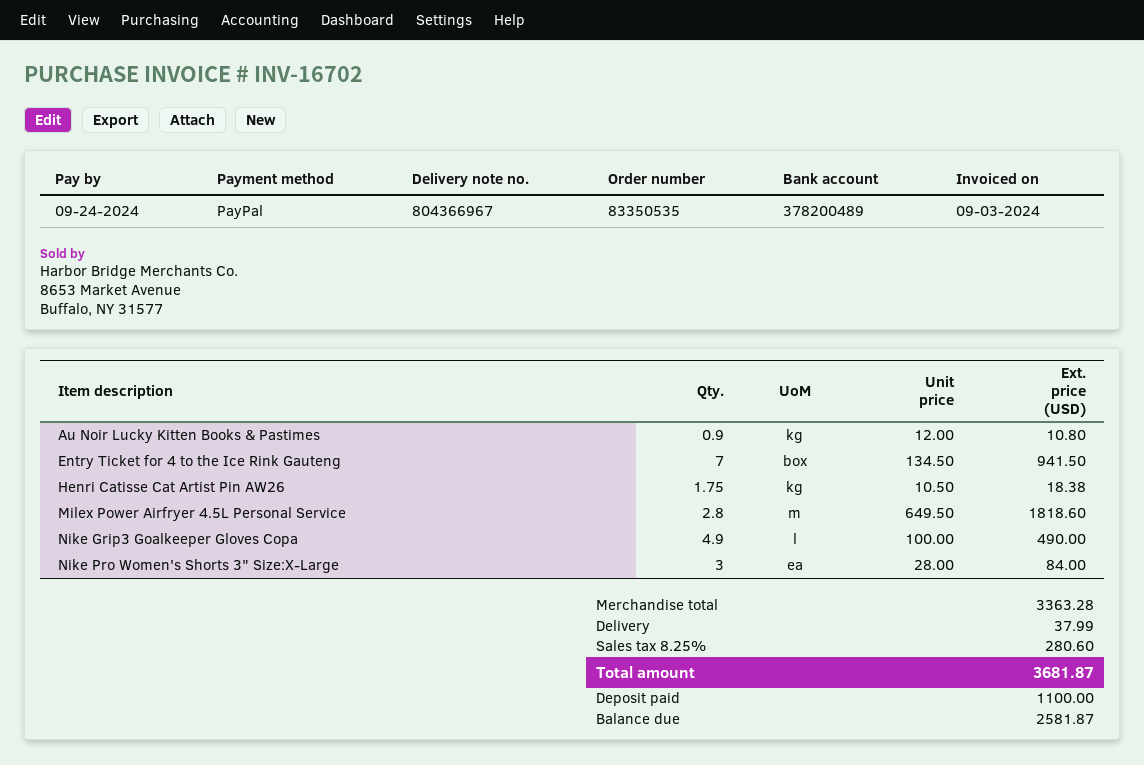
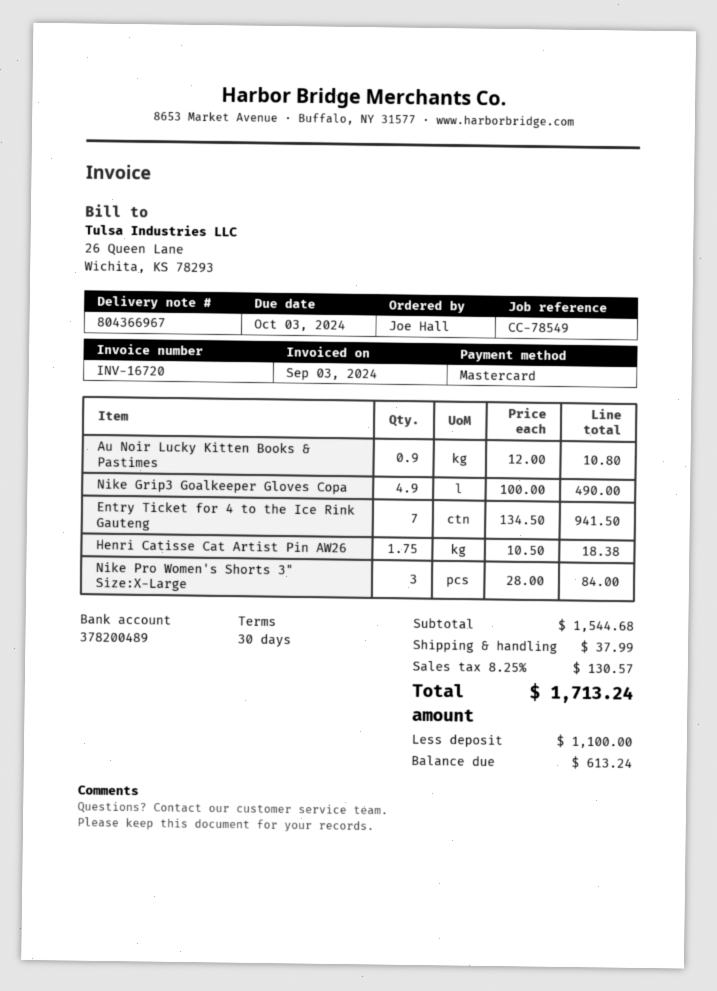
invoice number: INV-16702 -> INV-16720
due date: 2024-09-24 -> 2024-10-03
payment method: PayPal -> Mastercard
Milex Power Airfryer 4.5L Personal Service: 2.8 x 649.50 = 1818.60 -> none
subtotal: 3363.28 -> 1544.68
tax: 8.25% = 280.60 -> 8.25% = 130.57
total: 3681.87 -> 1713.24
balance: 2581.87 -> 613.24

